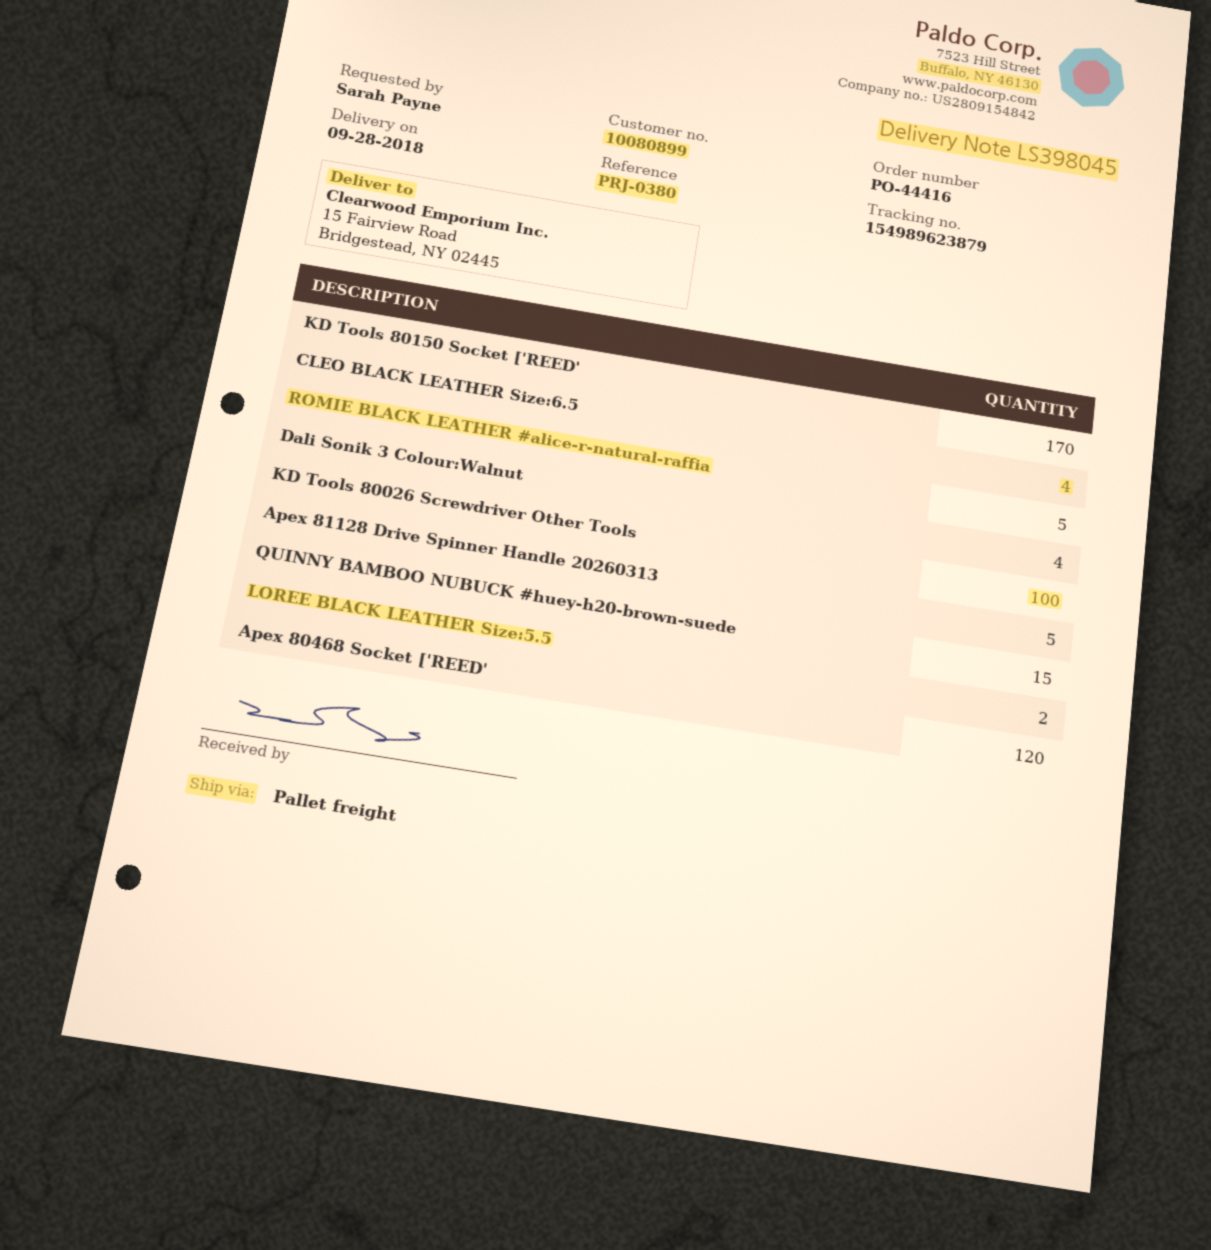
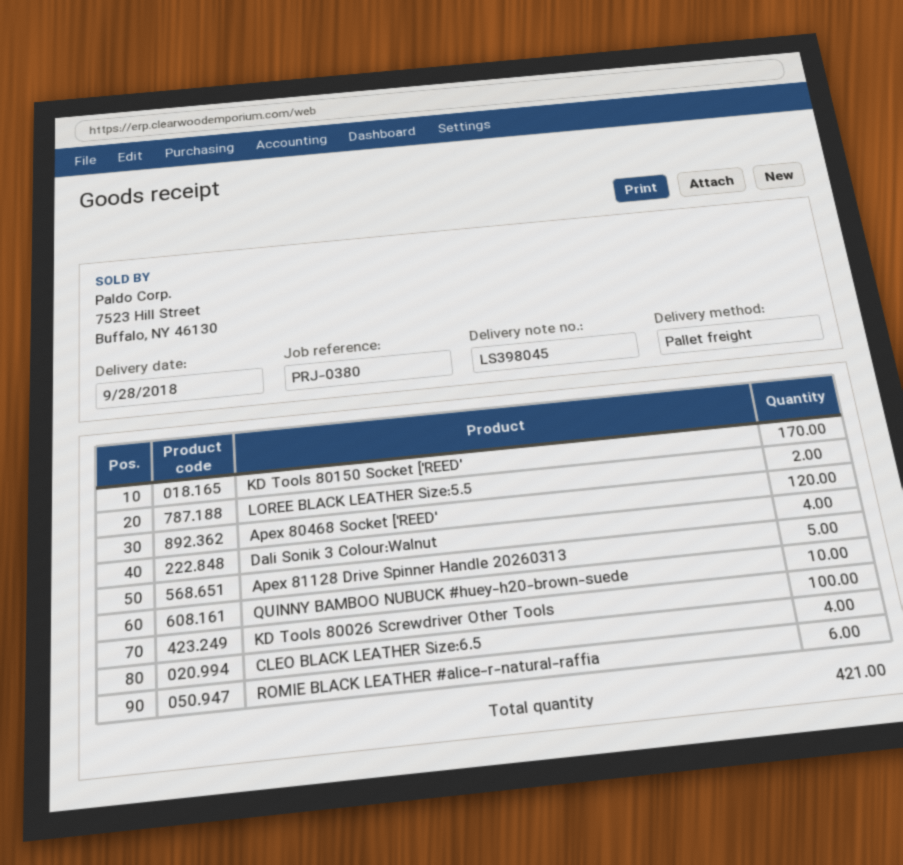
ROMIE BLACK LEATHER #alice-r-natural-raffia: 5 -> 6
QUINNY BAMBOO NUBUCK #huey-h20-brown-suede: 15 -> 10

